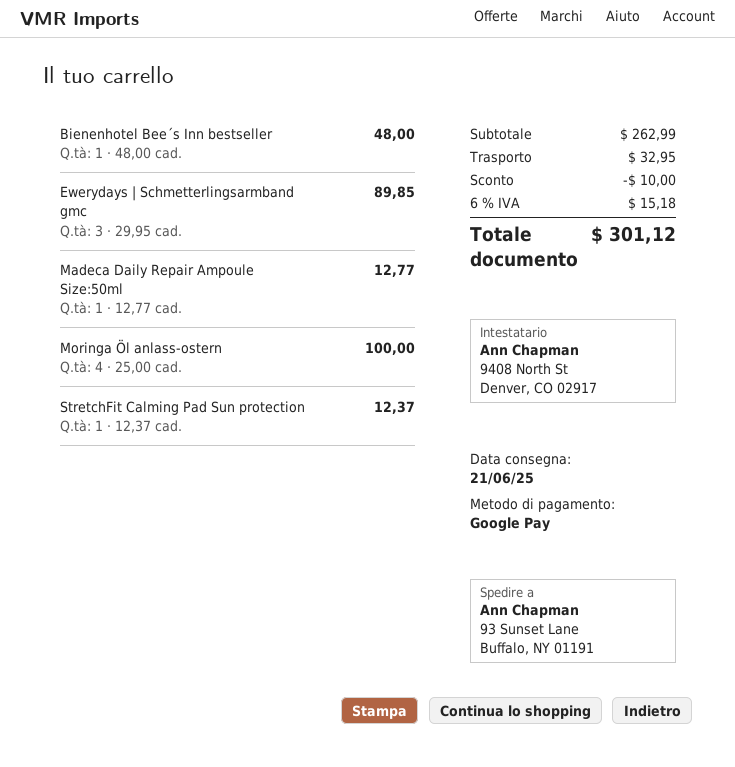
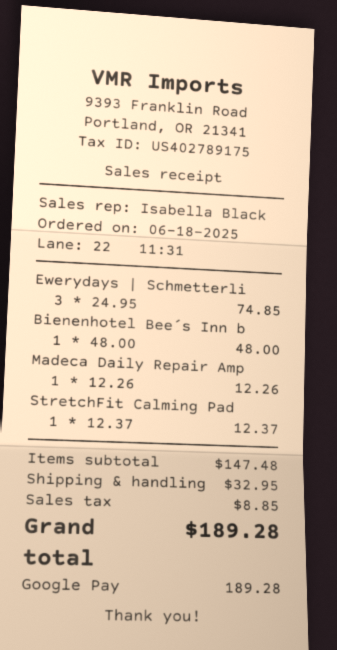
Ewerydays | Schmetterlingsarmband gmc: 3 x 29.95 = 89.85 -> 3 x 24.95 = 74.85
Madeca Daily Repair Ampoule Size:50ml: 1 x 12.77 = 12.77 -> 1 x 12.26 = 12.26
Moringa Öl anlass-ostern: 4 x 25.00 = 100.00 -> none
subtotal: 262.99 -> 147.48
discount: 10.00 -> none
tax: 15.18 -> 8.85
total: 301.12 -> 189.28

